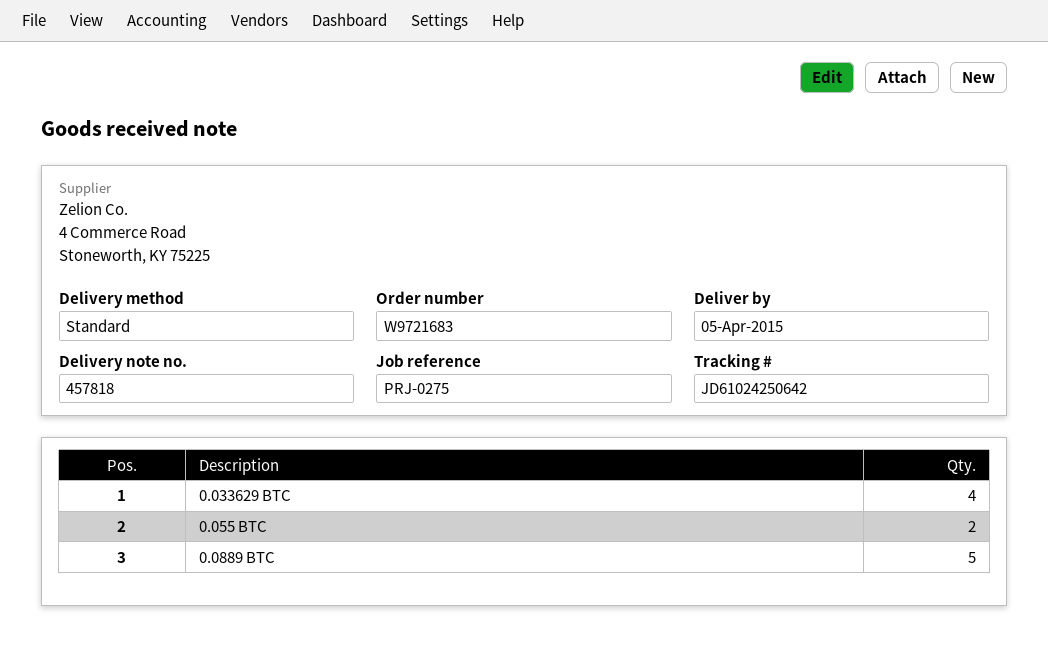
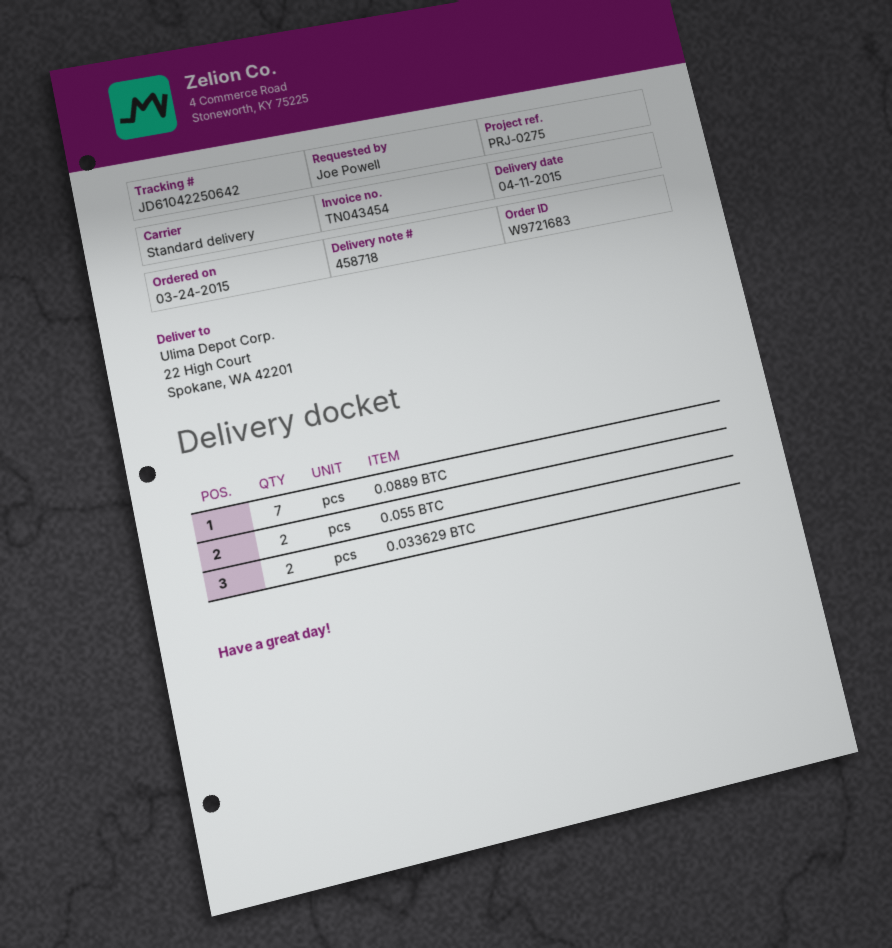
delivery note number: 457818 -> 458718
delivery date: 2015-04-05 -> 2015-04-11
tracking number: JD61024250642 -> JD61042250642
0.033629 BTC: 4 -> 2
0.0889 BTC: 5 -> 7

